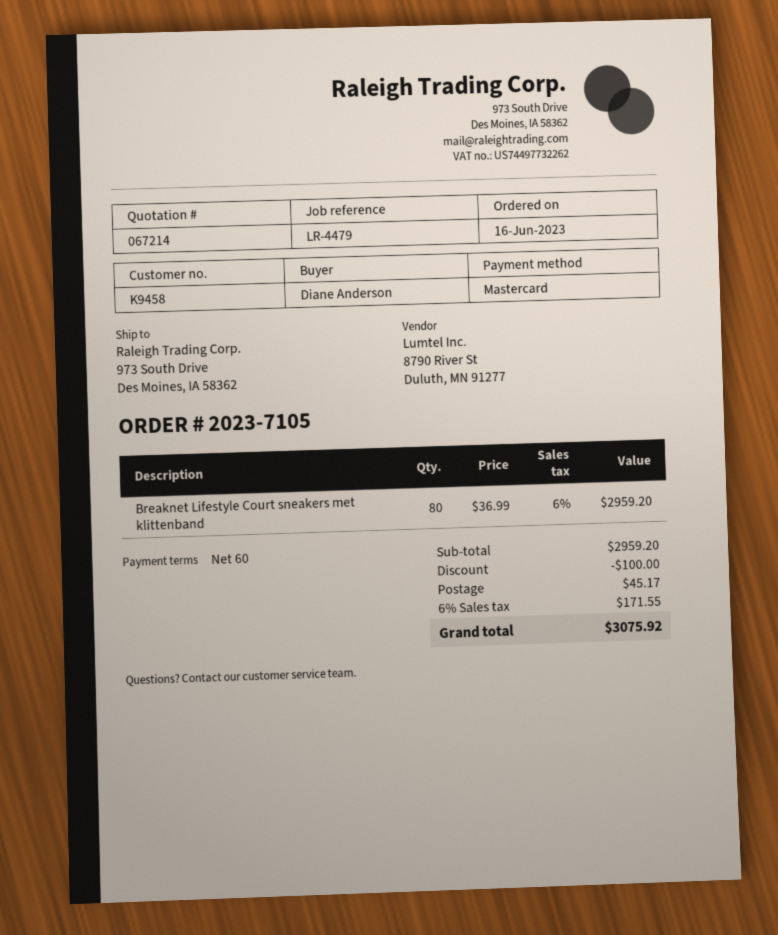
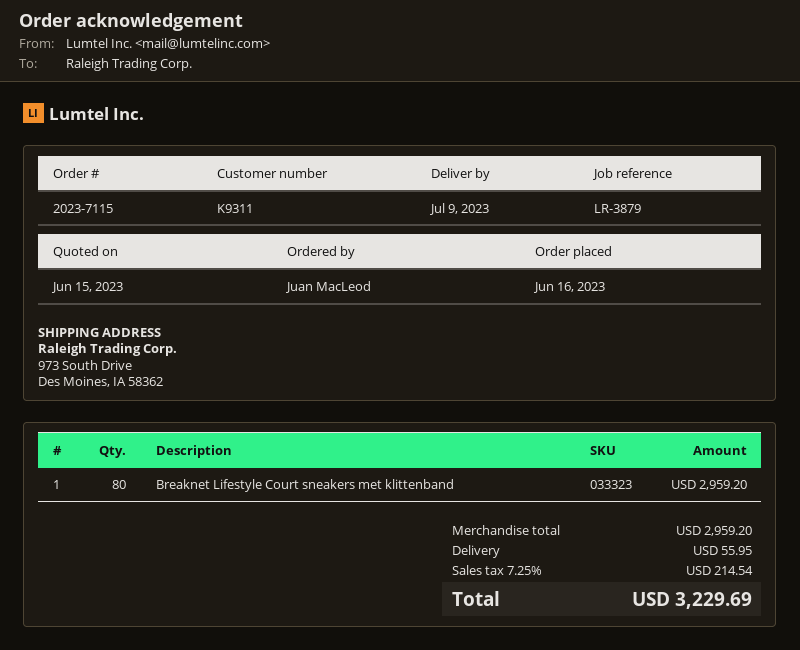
order number: 2023-7105 -> 2023-7115
customer number: K9458 -> K9311
reference: LR-4479 -> LR-3879
ordered by: Diane Anderson -> Juan MacLeod
discount: 100.00 -> none
shipping: 45.17 -> 55.95
tax: 6% = 171.55 -> 7.25% = 214.54
total: 3075.92 -> 3229.69

